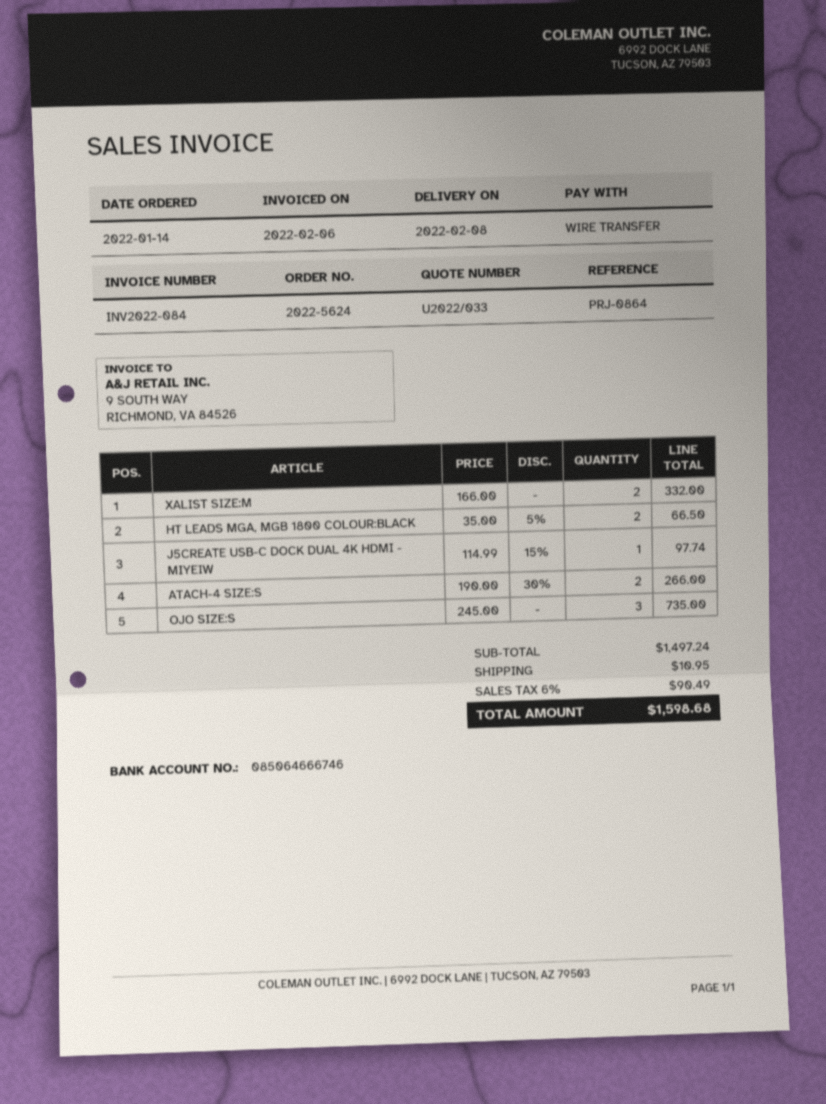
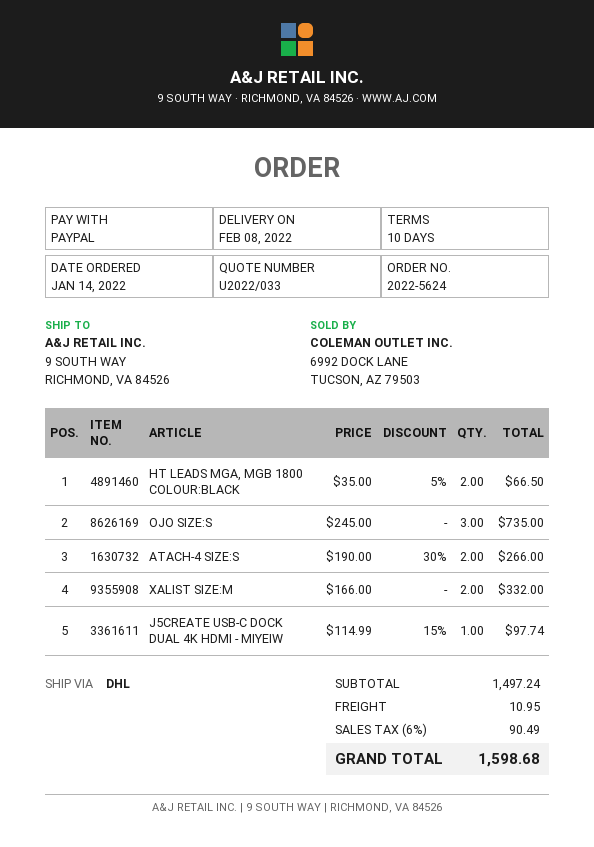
payment method: bank transfer -> PayPal

